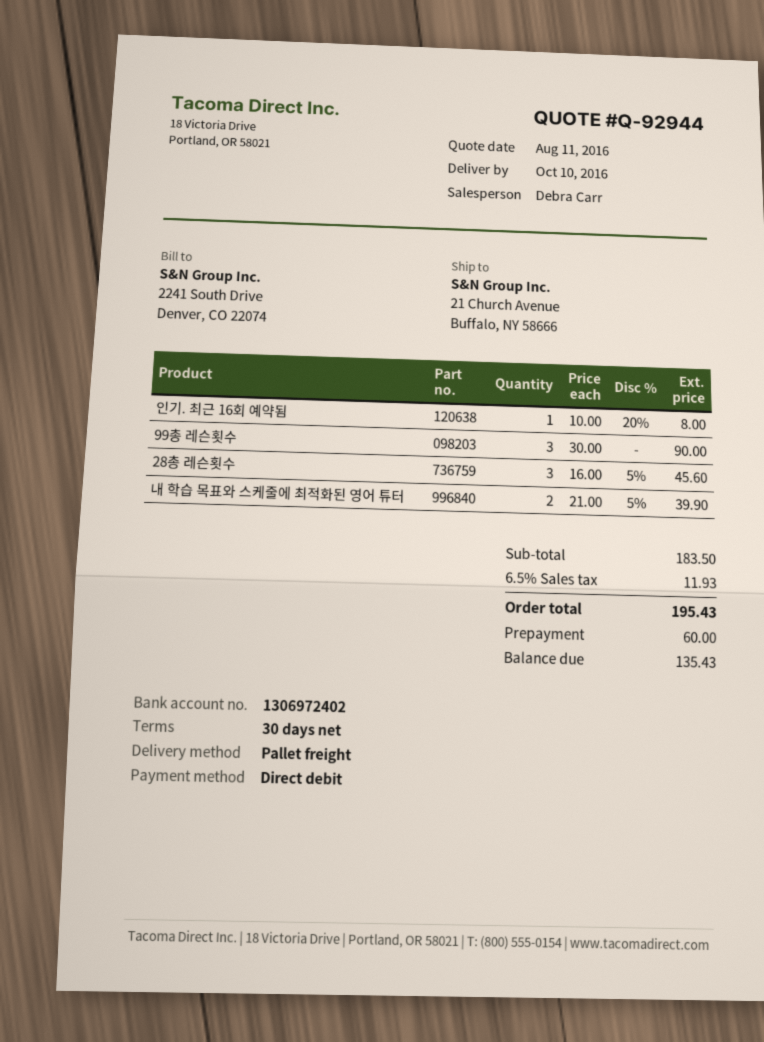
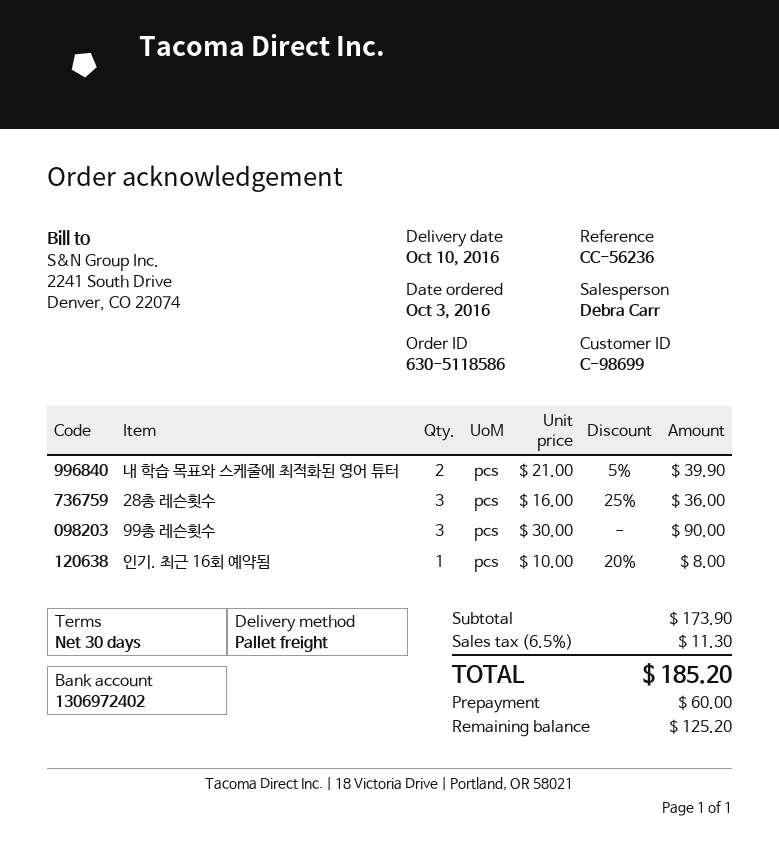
28총 레슨횟수: 3 x 16.00 - 5% = 45.60 -> 3 x 16.00 - 25% = 36.00
subtotal: 183.50 -> 173.90
tax: 6.5% = 11.93 -> 6.5% = 11.30
total: 195.43 -> 185.20
balance: 135.43 -> 125.20

